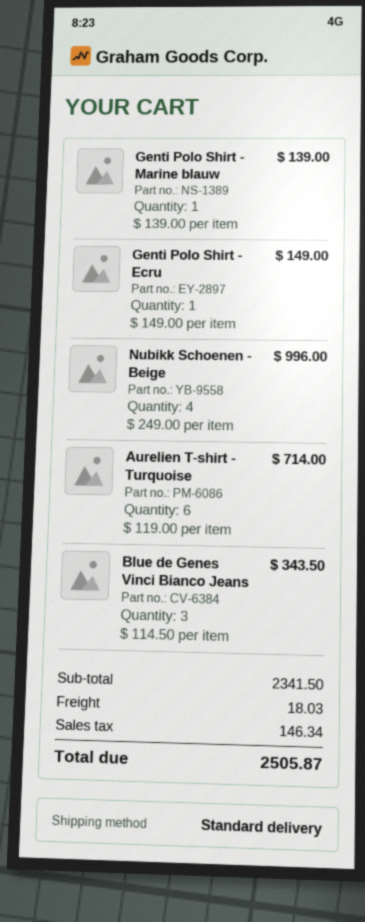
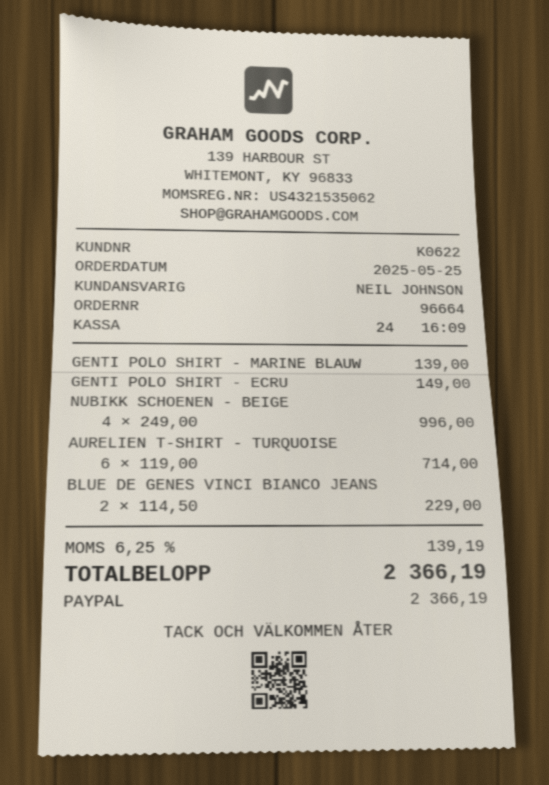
Blue de Genes Vinci Bianco Jeans: 3 x 114.50 = 343.50 -> 2 x 114.50 = 229.00
shipping: 18.03 -> none
tax: 146.34 -> 139.19
total: 2505.87 -> 2366.19

